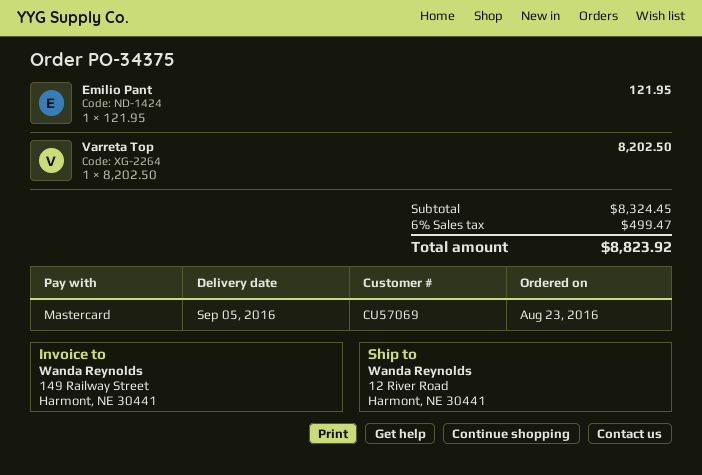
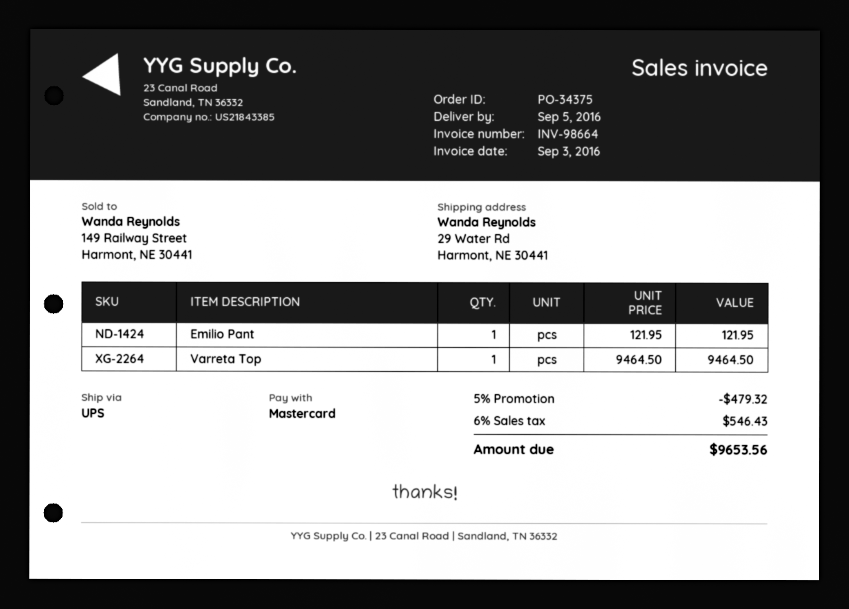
ship to: 12 River Road, Harmont, NE 30441 -> 29 Water Rd, Harmont, NE 30441
Varreta Top: 1 x 8202.50 = 8202.50 -> 1 x 9464.50 = 9464.50
discount: none -> 5% = 479.32
tax: 6% = 499.47 -> 6% = 546.43
total: 8823.92 -> 9653.56

